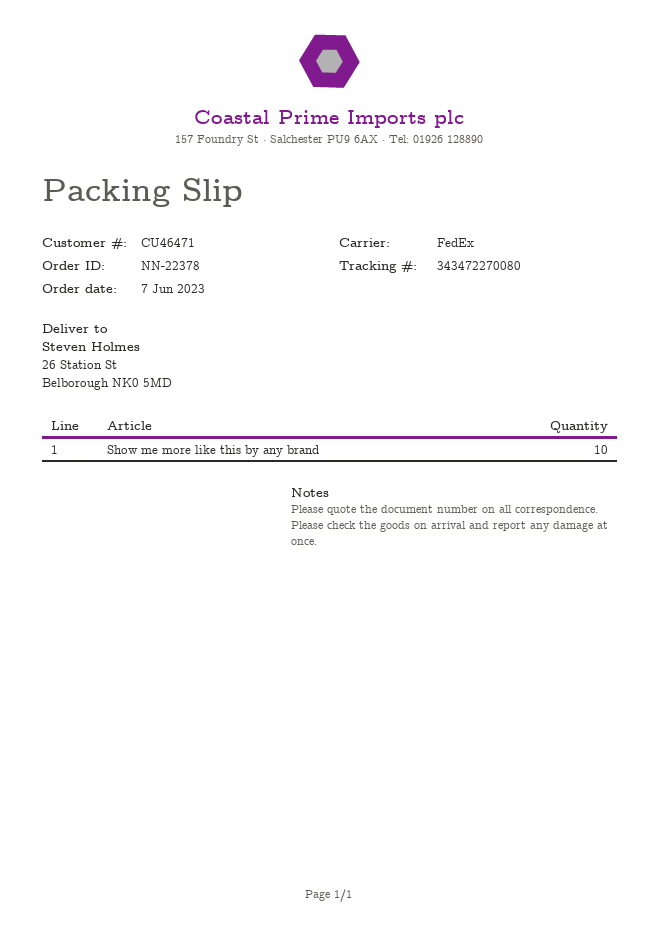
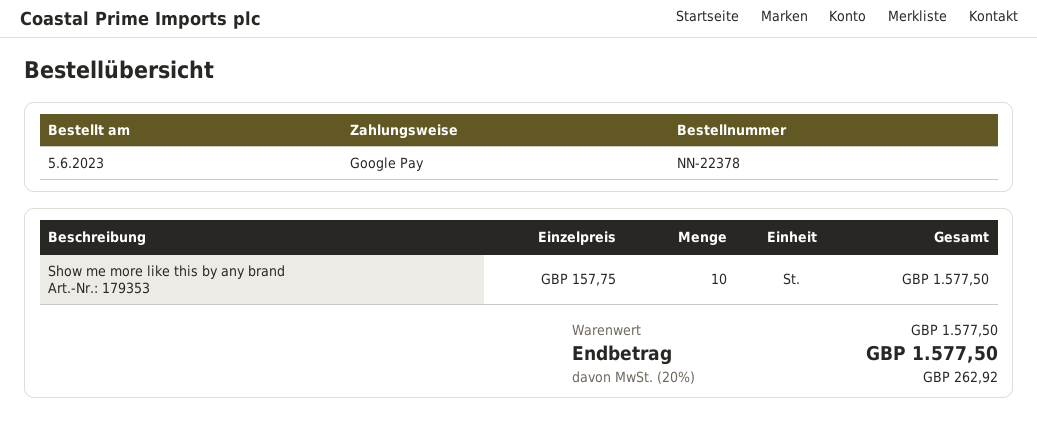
order date: 2023-06-07 -> 2023-06-05

